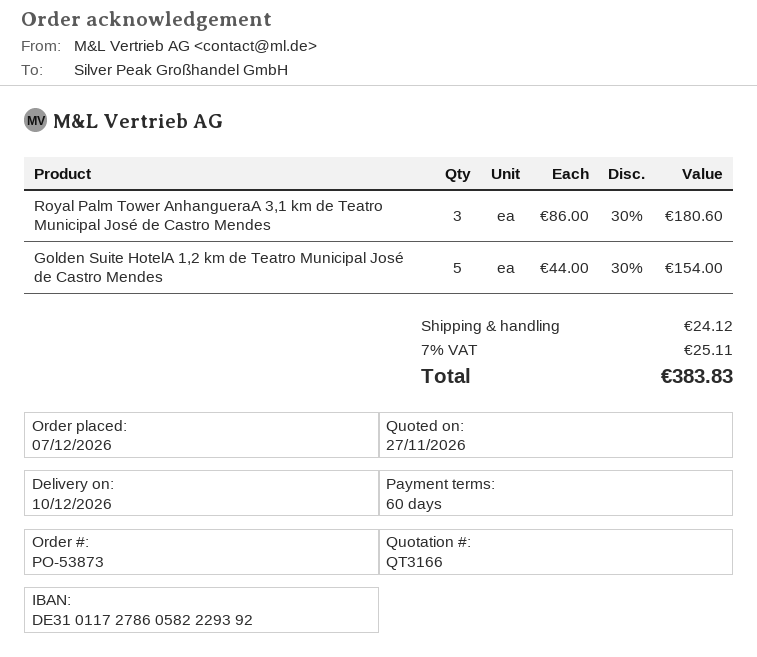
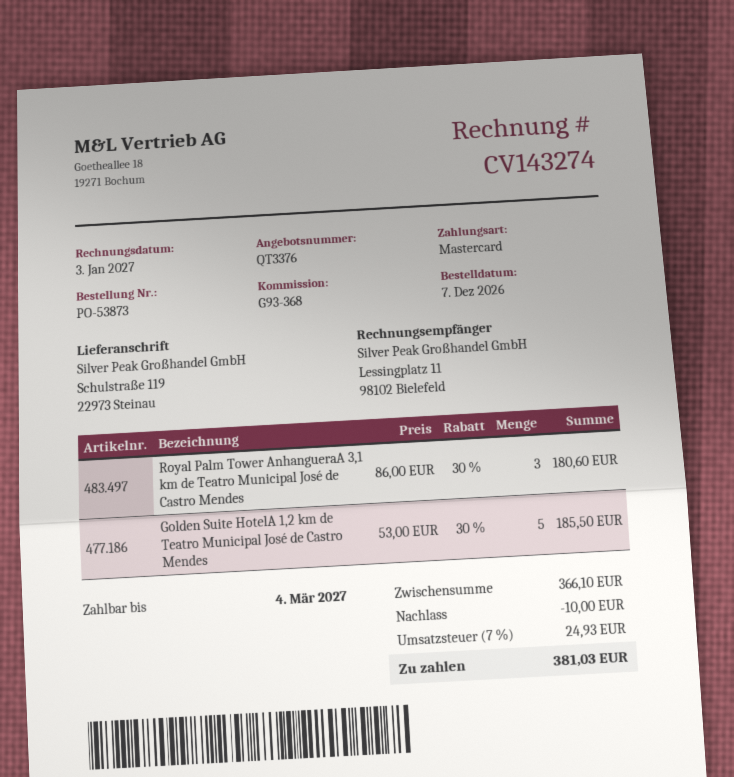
quote number: QT3166 -> QT3376
Golden Suite HotelA 1,2 km de Teatro Municipal José de Castro Mendes: 5 x 44.00 - 30% = 154.00 -> 5 x 53.00 - 30% = 185.50
discount: none -> 10.00
shipping: 24.12 -> none
tax: 7% = 25.11 -> 7% = 24.93
total: 383.83 -> 381.03

